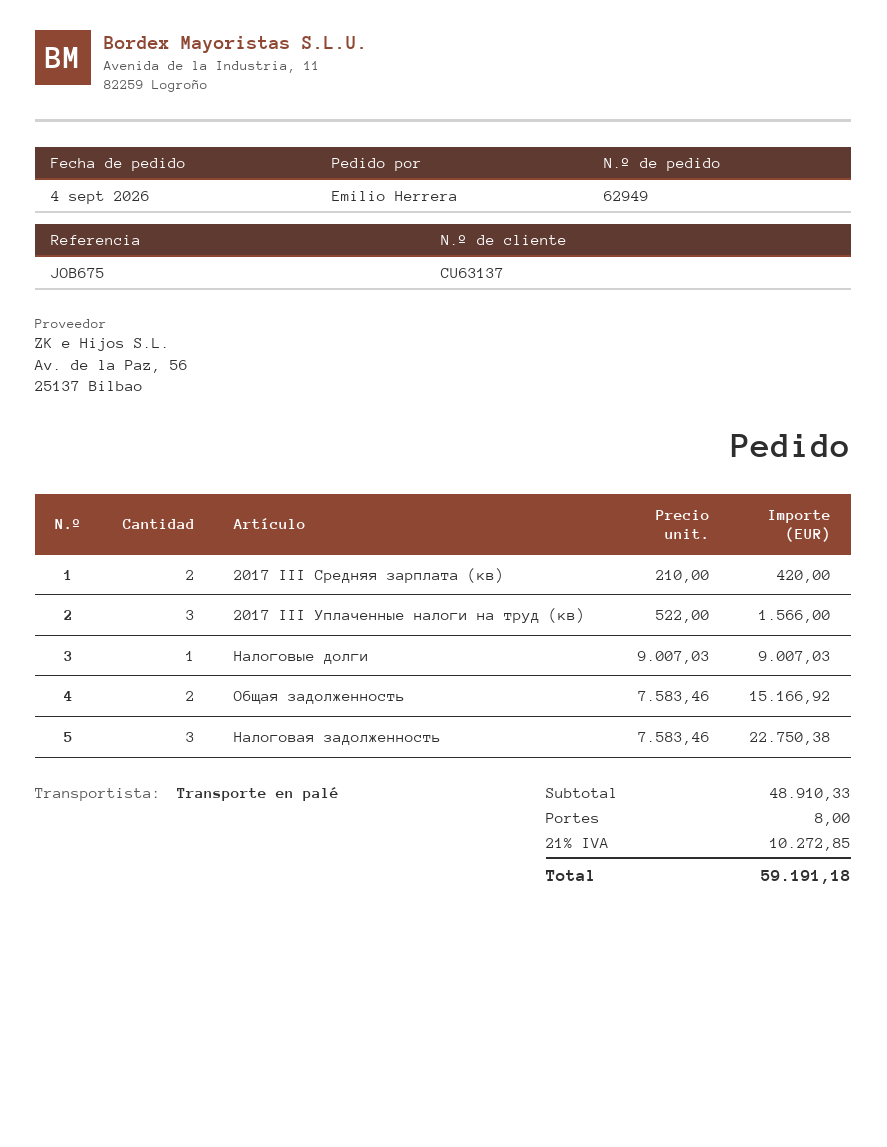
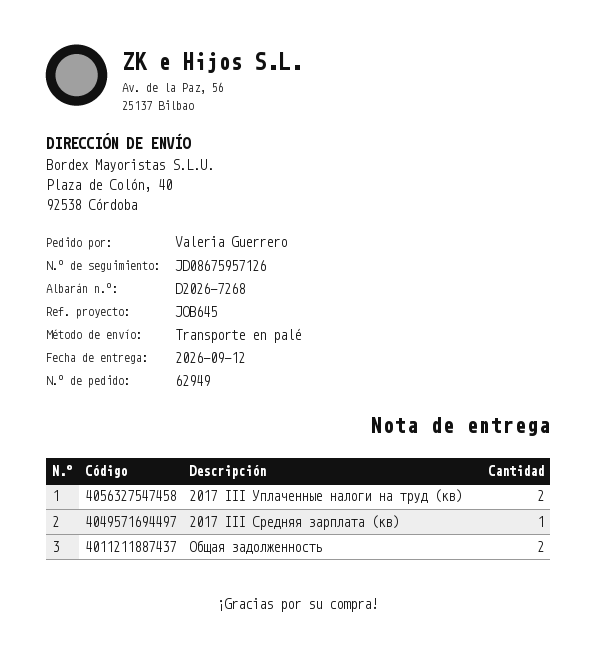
reference: JOB675 -> JOB645
ordered by: Emilio Herrera -> Valeria Guerrero
2017 III Средняя зарплата (кв): 2 -> 1
2017 III Уплаченные налоги на труд (кв): 3 -> 2
Налоговые долги: 1 -> none
Налоговая задолженность: 3 -> none

